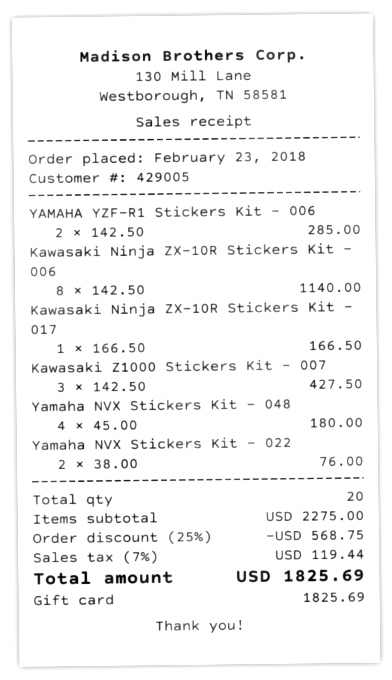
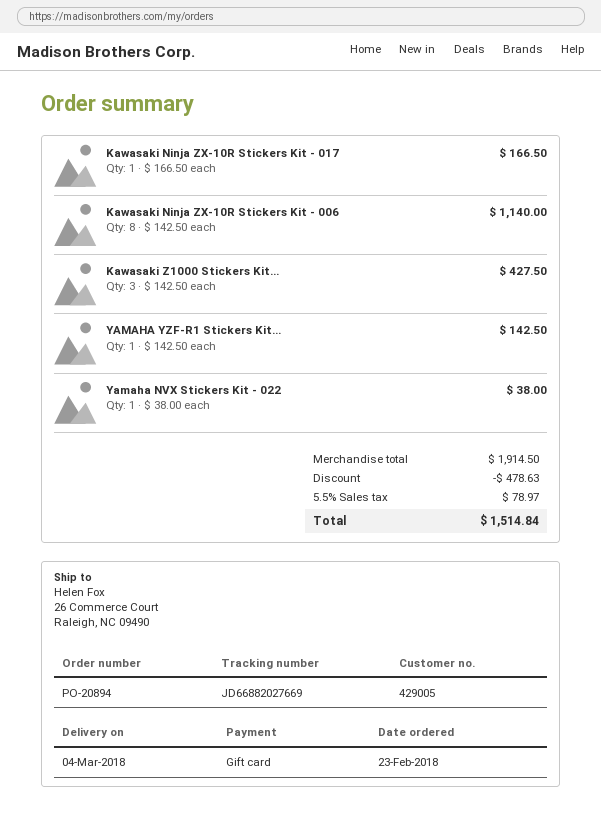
YAMAHA YZF-R1 Stickers Kit - 006: 2 x 142.50 = 285.00 -> 1 x 142.50 = 142.50
Yamaha NVX Stickers Kit - 048: 4 x 45.00 = 180.00 -> none
Yamaha NVX Stickers Kit - 022: 2 x 38.00 = 76.00 -> 1 x 38.00 = 38.00
subtotal: 2275.00 -> 1914.50
discount: 568.75 -> 478.63
tax: 7% = 119.44 -> 5.5% = 78.97
total: 1825.69 -> 1514.84

